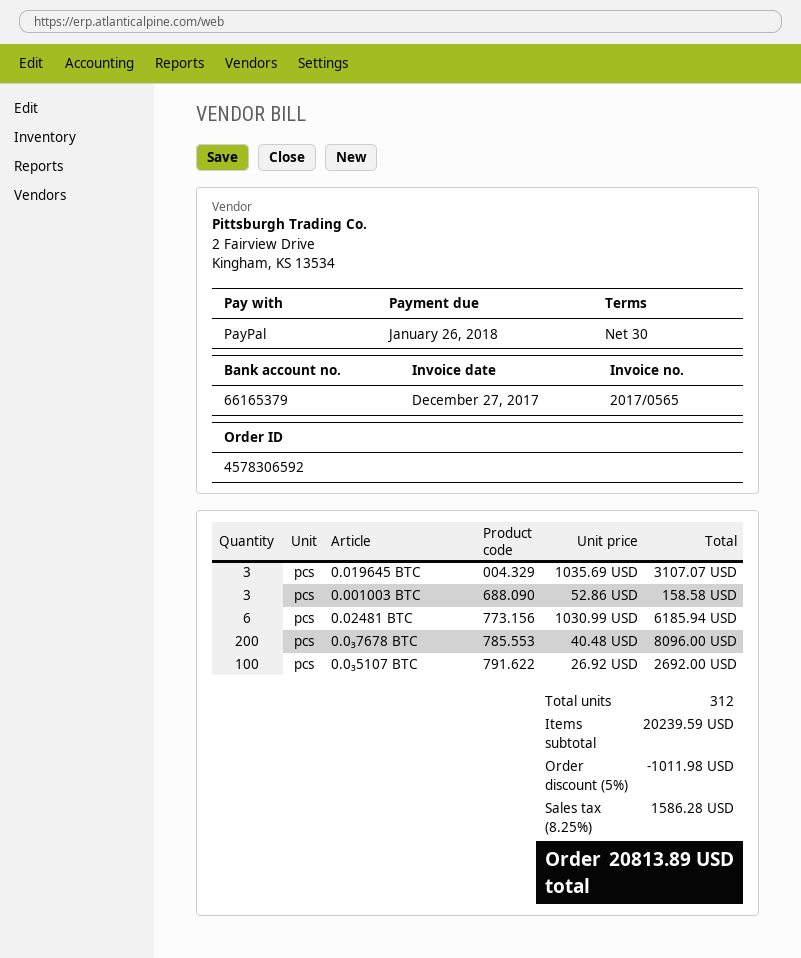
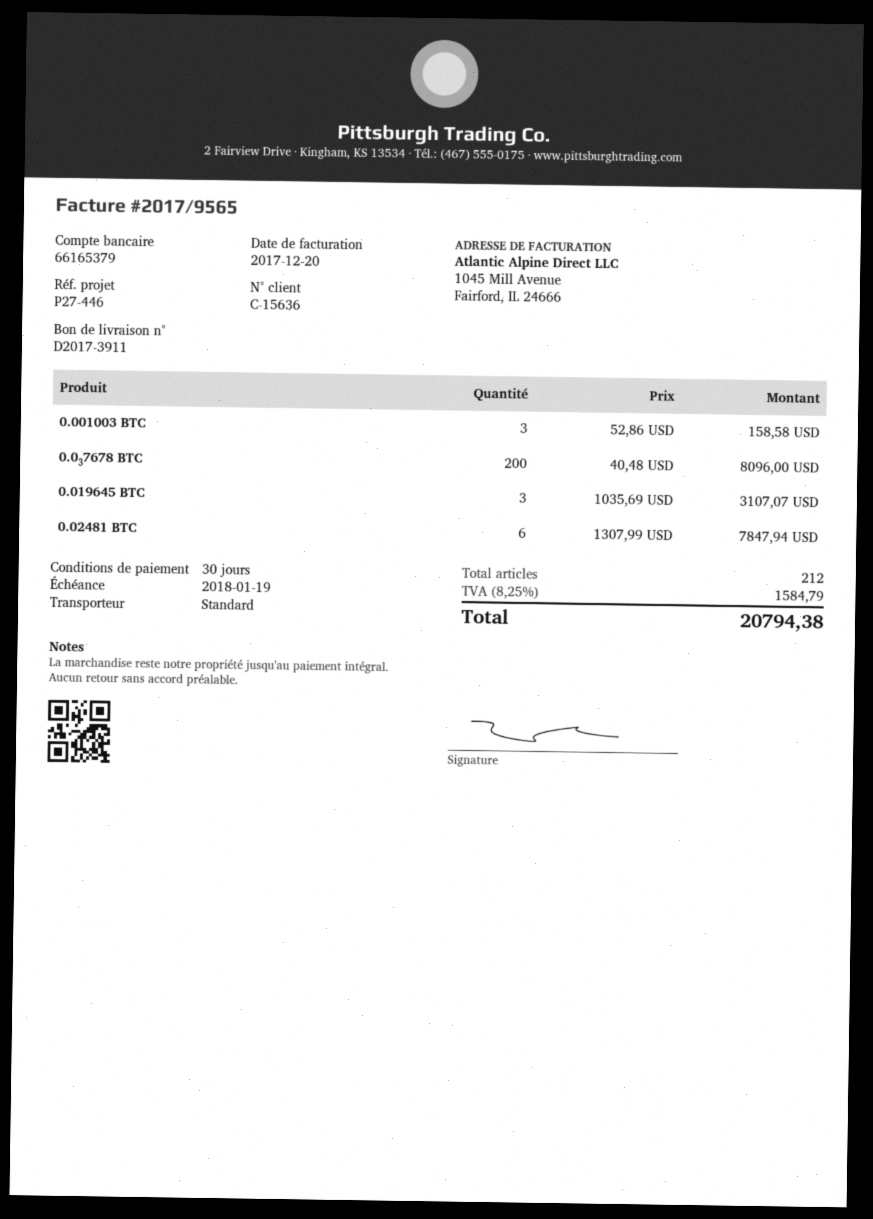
invoice number: 2017/0565 -> 2017/9565
invoice date: 2017-12-27 -> 2017-12-20
due date: 2018-01-26 -> 2018-01-19
0.02481 BTC: 6 x 1030.99 = 6185.94 -> 6 x 1307.99 = 7847.94
0.0₃5107 BTC: 100 x 26.92 = 2692.00 -> none
total quantity: 312 -> 212
discount: 5% = 1011.98 -> none
tax: 8.25% = 1586.28 -> 8.25% = 1584.79
total: 20813.89 -> 20794.38

